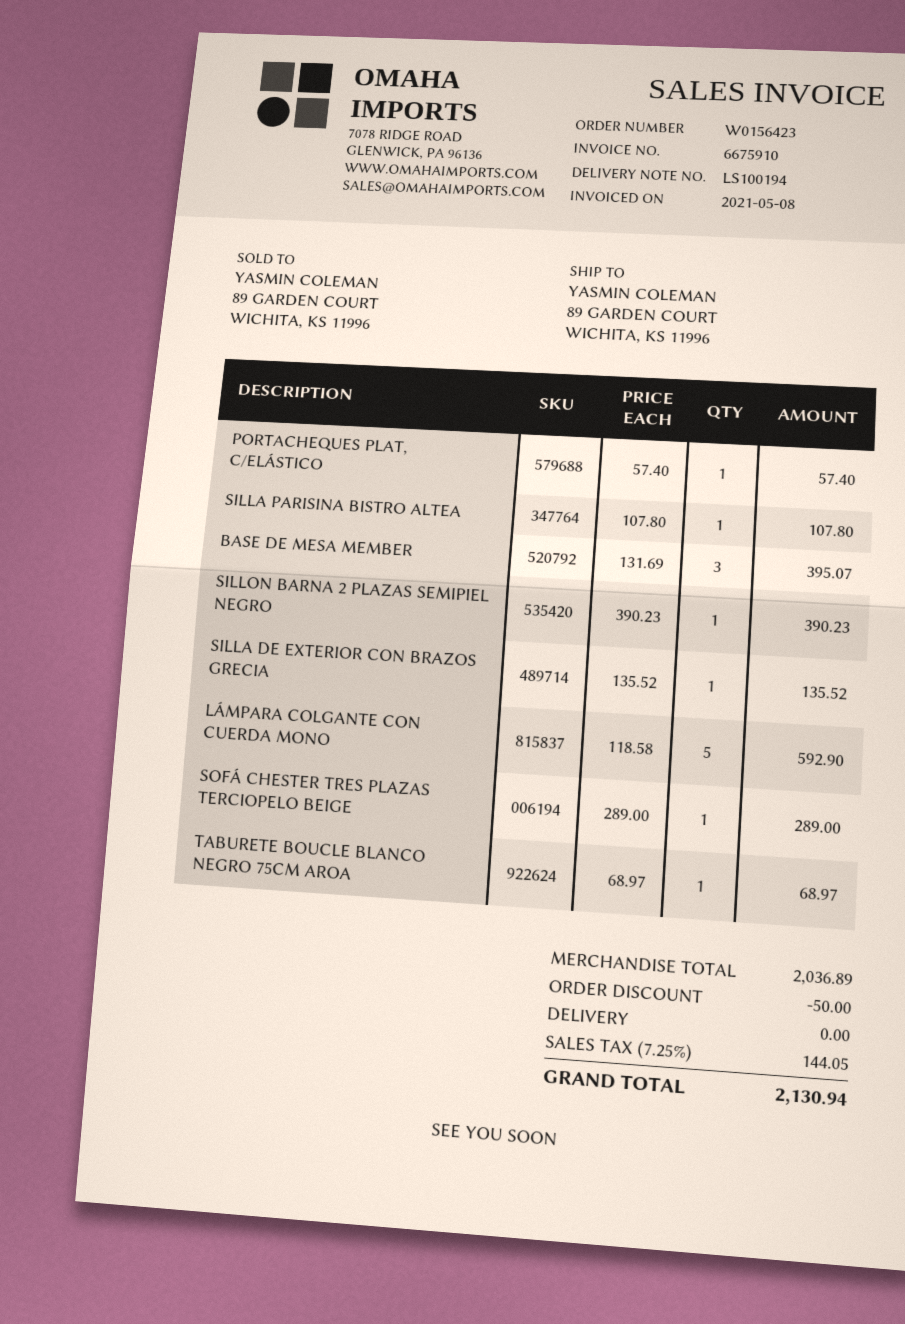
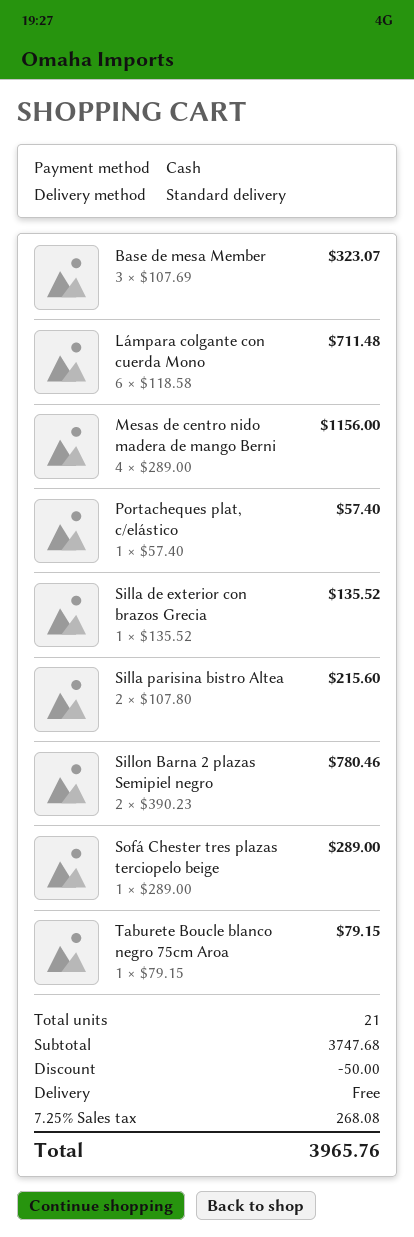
SILLA PARISINA BISTRO ALTEA: 1 x 107.80 = 107.80 -> 2 x 107.80 = 215.60
BASE DE MESA MEMBER: 3 x 131.69 = 395.07 -> 3 x 107.69 = 323.07
SILLON BARNA 2 PLAZAS SEMIPIEL NEGRO: 1 x 390.23 = 390.23 -> 2 x 390.23 = 780.46
LÁMPARA COLGANTE CON CUERDA MONO: 5 x 118.58 = 592.90 -> 6 x 118.58 = 711.48
TABURETE BOUCLE BLANCO NEGRO 75CM AROA: 1 x 68.97 = 68.97 -> 1 x 79.15 = 79.15
Mesas de centro nido madera de mango Berni: none -> 4 x 289.00 = 1156.00
subtotal: 2036.89 -> 3747.68
tax: 7.25% = 144.05 -> 7.25% = 268.08
total: 2130.94 -> 3965.76

